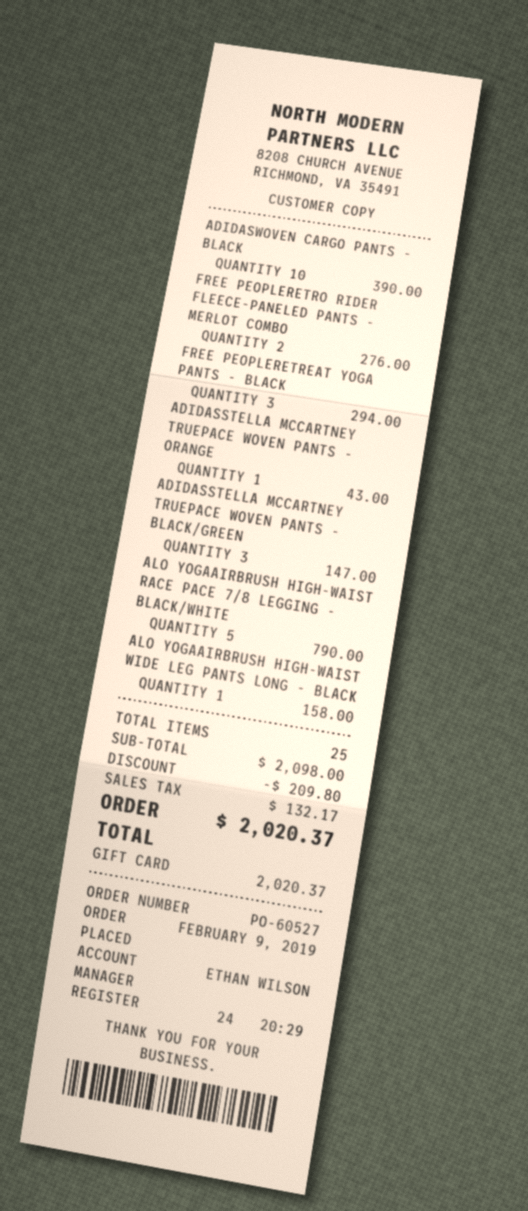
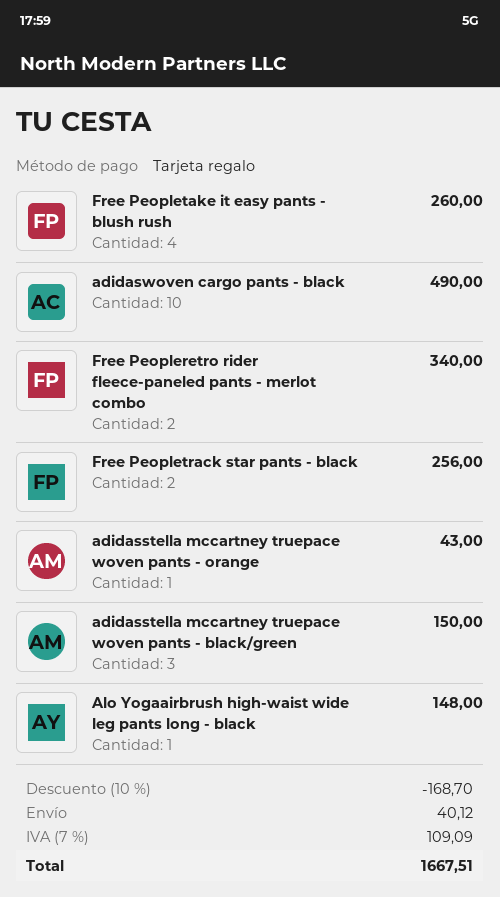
ADIDASWOVEN CARGO PANTS - BLACK: 10 for 390.00 -> 10 for 490.00
FREE PEOPLERETRO RIDER FLEECE-PANELED PANTS - MERLOT COMBO: 2 for 276.00 -> 2 for 340.00
FREE PEOPLERETREAT YOGA PANTS - BLACK: 3 for 294.00 -> none
ADIDASSTELLA MCCARTNEY TRUEPACE WOVEN PANTS - BLACK/GREEN: 3 for 147.00 -> 3 for 150.00
ALO YOGAAIRBRUSH HIGH-WAIST RACE PACE 7/8 LEGGING - BLACK/WHITE: 5 for 790.00 -> none
ALO YOGAAIRBRUSH HIGH-WAIST WIDE LEG PANTS LONG - BLACK: 1 for 158.00 -> 1 for 148.00
Free Peopletake it easy pants - blush rush: none -> 4 for 260.00
Free Peopletrack star pants - black: none -> 2 for 256.00
discount: 209.80 -> 168.70
shipping: none -> 40.12
tax: 132.17 -> 109.09
total: 2020.37 -> 1667.51

